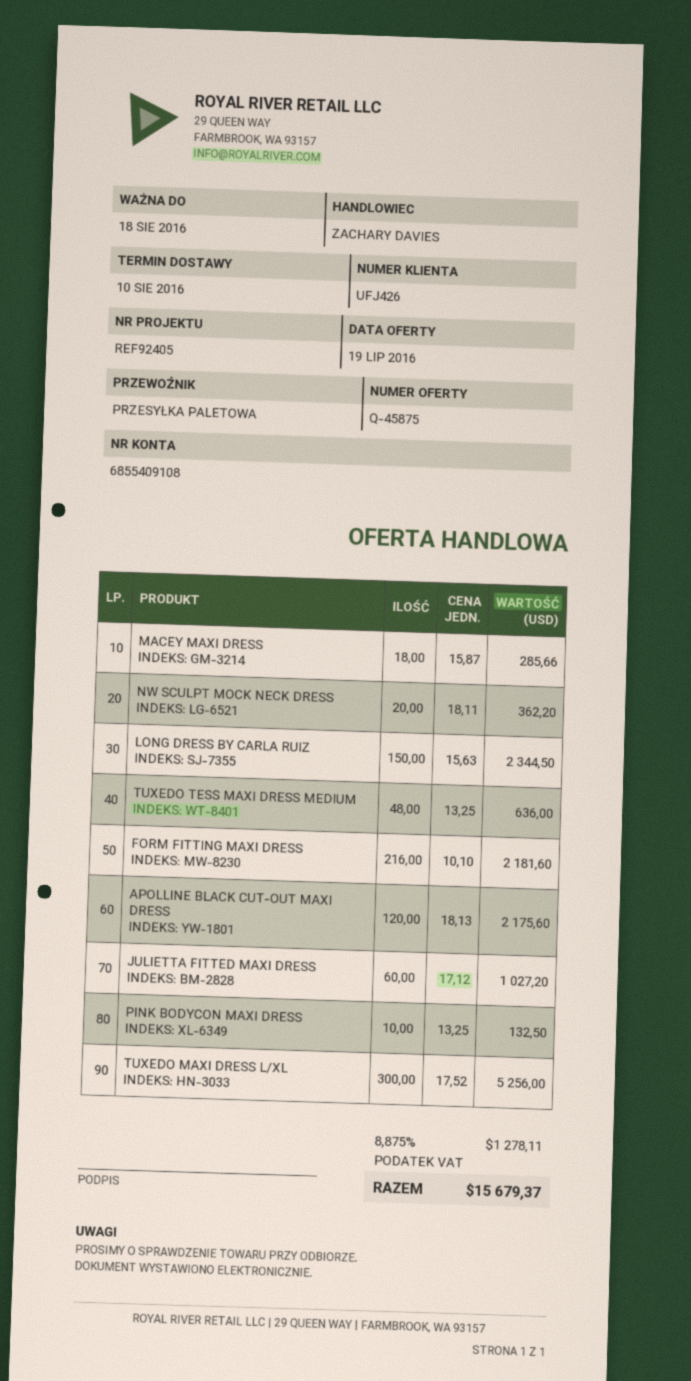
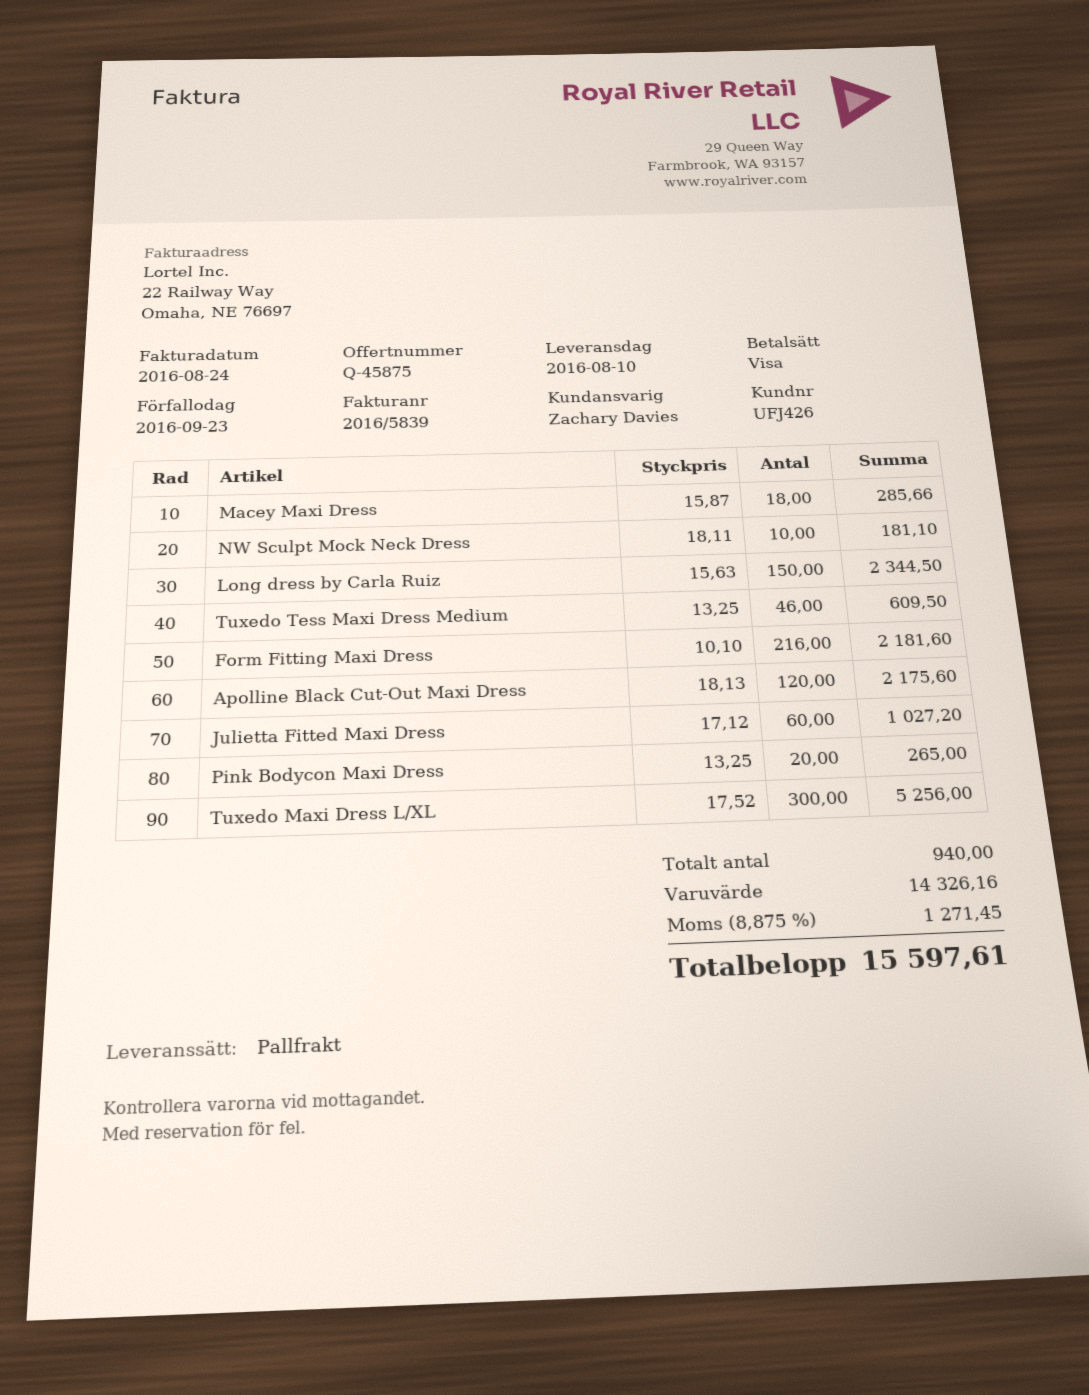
NW SCULPT MOCK NECK DRESS: 20 x 18.11 = 362.20 -> 10 x 18.11 = 181.10
TUXEDO TESS MAXI DRESS MEDIUM: 48 x 13.25 = 636.00 -> 46 x 13.25 = 609.50
PINK BODYCON MAXI DRESS: 10 x 13.25 = 132.50 -> 20 x 13.25 = 265.00
tax: 8.875% = 1278.11 -> 8.875% = 1271.45
total: 15679.37 -> 15597.61

